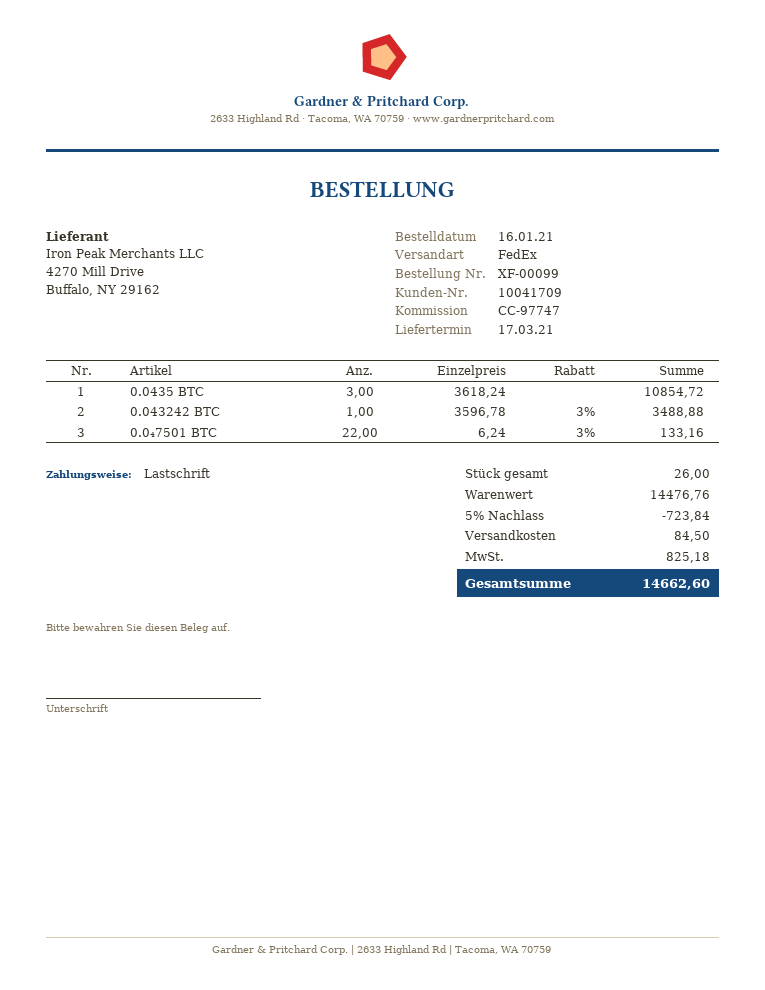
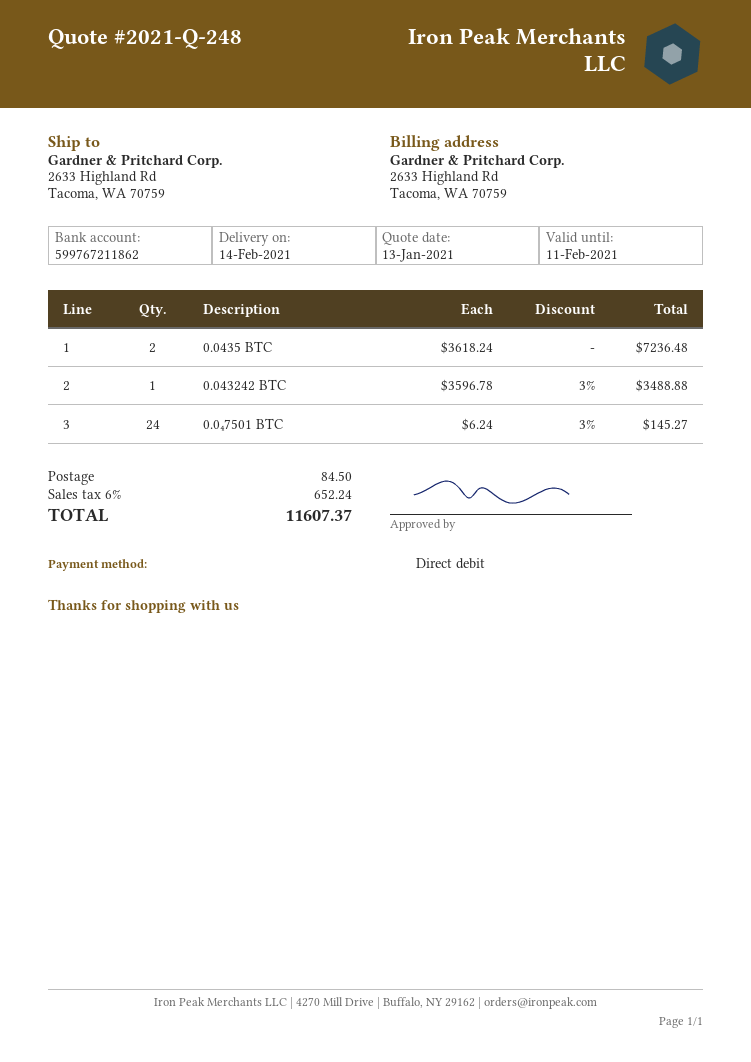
delivery date: 2021-03-17 -> 2021-02-14
0.0435 BTC: 3 x 3618.24 = 10854.72 -> 2 x 3618.24 = 7236.48
0.0₄7501 BTC: 22 x 6.24 - 3% = 133.16 -> 24 x 6.24 - 3% = 145.27
discount: 5% = 723.84 -> none
tax: 825.18 -> 652.24
total: 14662.60 -> 11607.37

